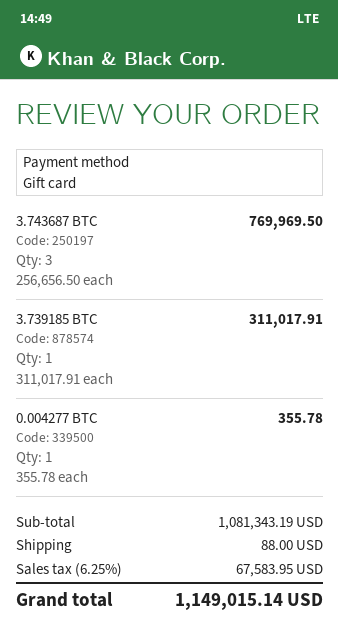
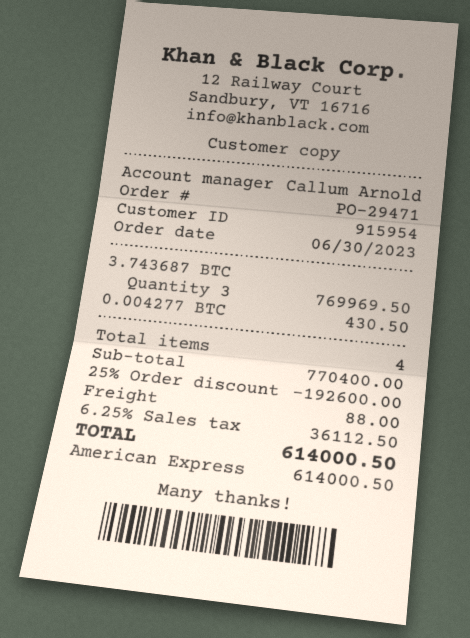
payment method: gift card -> American Express
3.739185 BTC: 1 for 311017.91 -> none
0.004277 BTC: 1 for 355.78 -> 1 for 430.50
subtotal: 1081343.19 -> 770400.00
discount: none -> 25% = 192600.00
tax: 6.25% = 67583.95 -> 6.25% = 36112.50
total: 1149015.14 -> 614000.50

